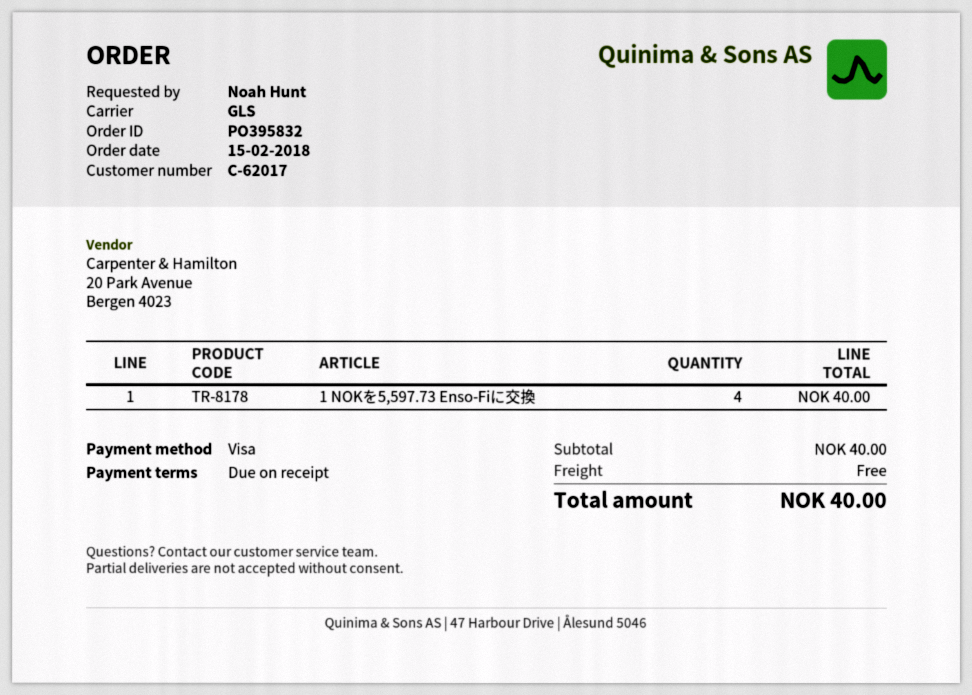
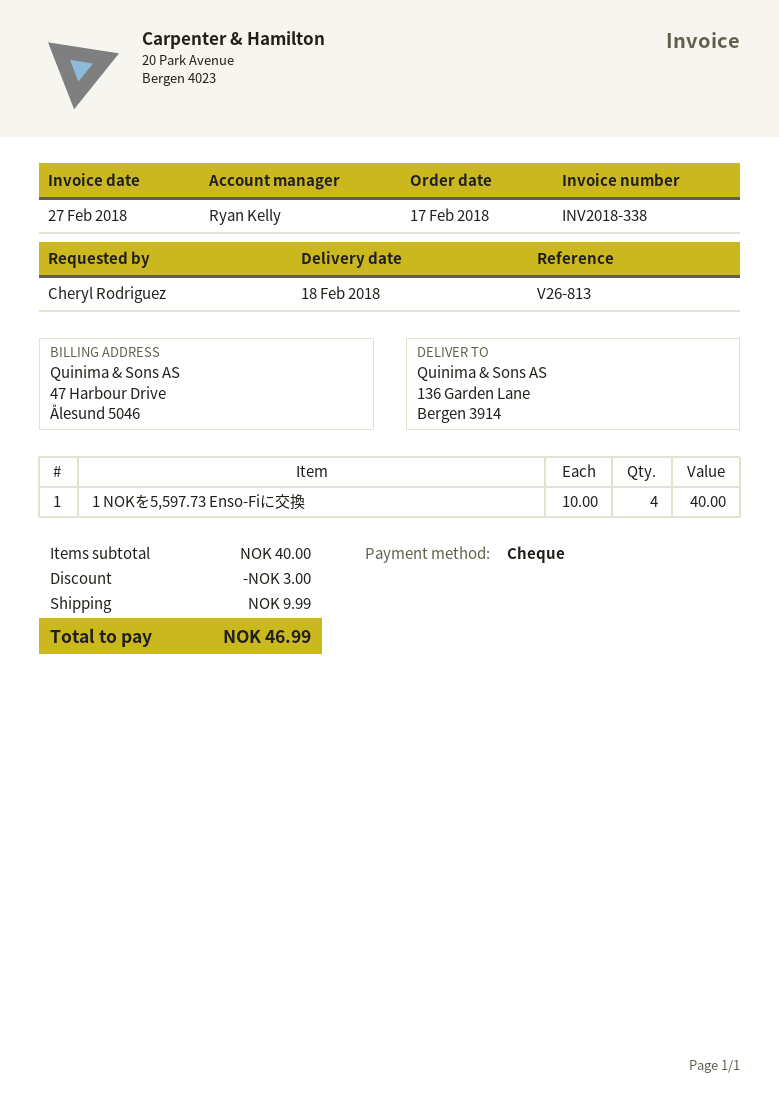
order date: 2018-02-15 -> 2018-02-17
ordered by: Noah Hunt -> Cheryl Rodriguez
payment method: Visa -> cheque
discount: none -> 3.00
shipping: 0.00 -> 9.99
total: 40.00 -> 46.99

